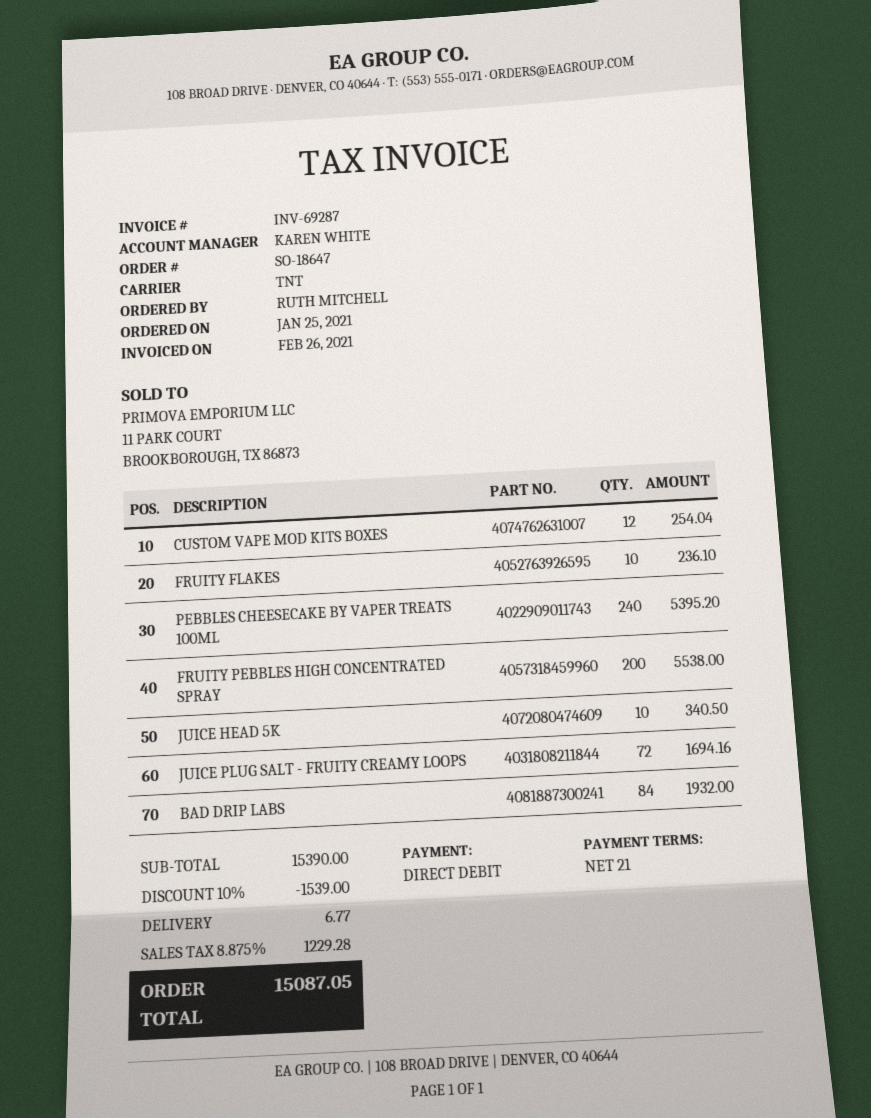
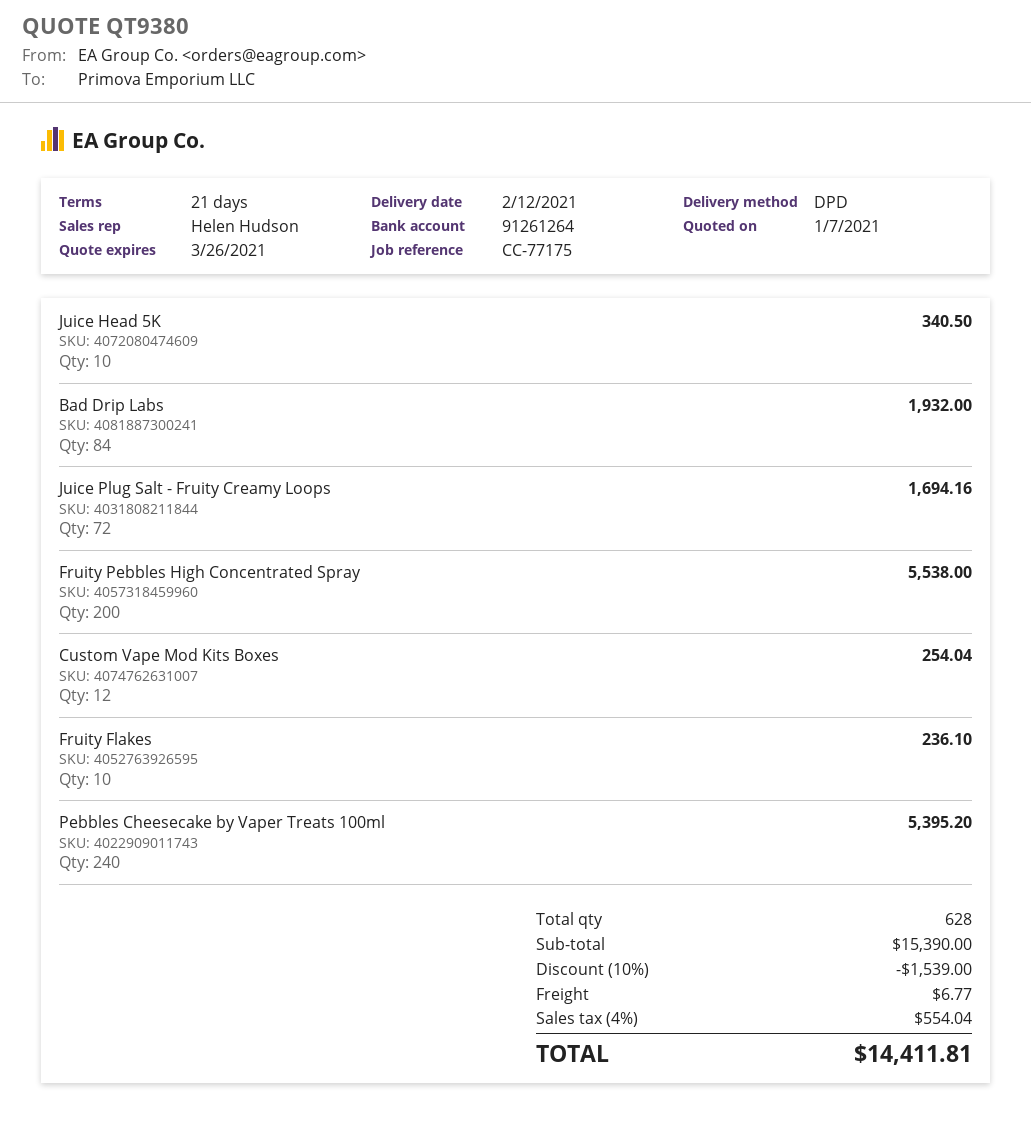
sales rep: KAREN WHITE -> Helen Hudson
shipping method: TNT -> DPD
tax: 8.875% = 1229.28 -> 4% = 554.04
total: 15087.05 -> 14411.81

